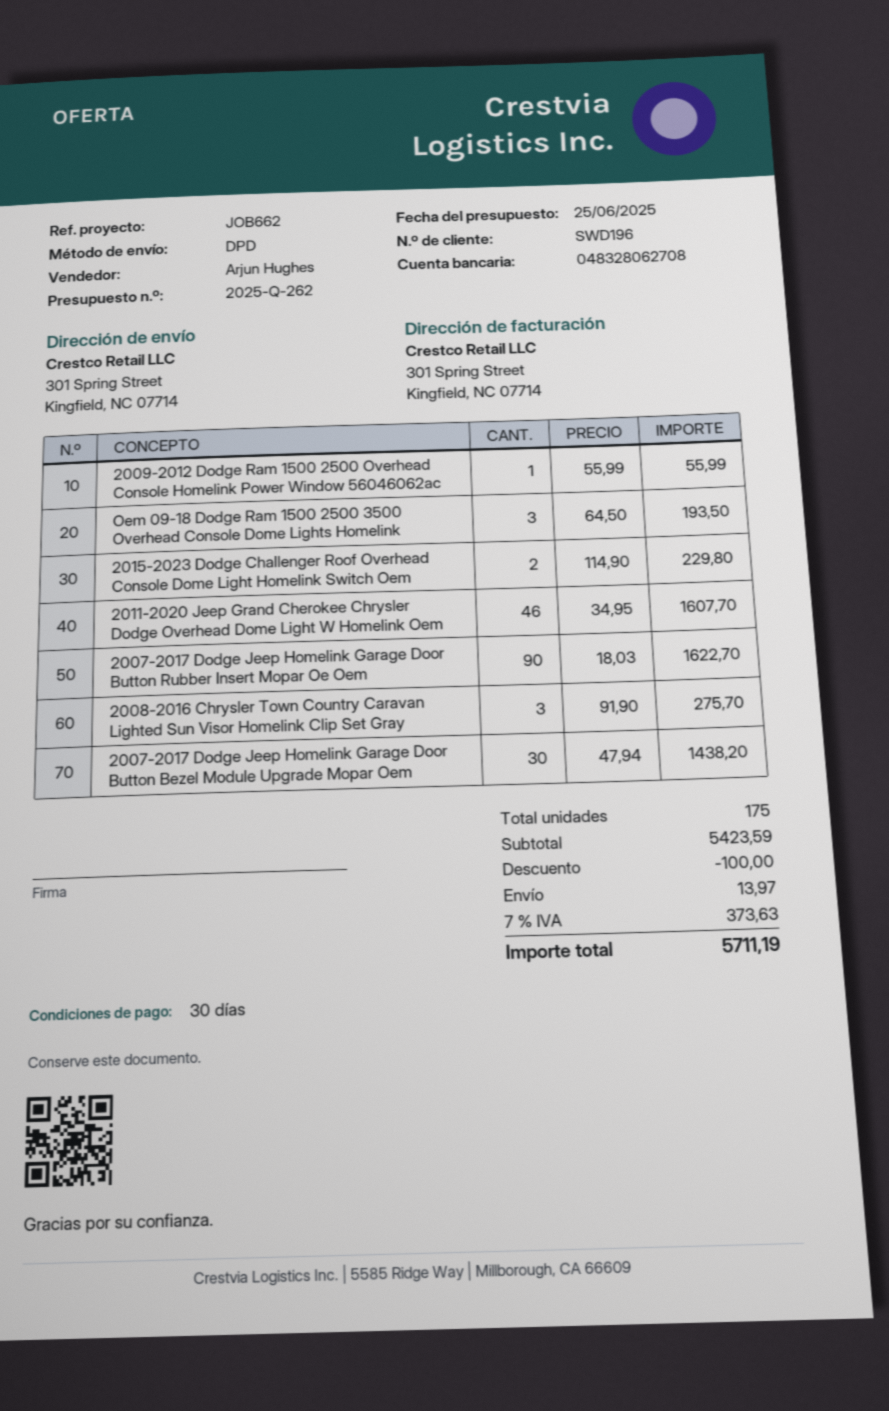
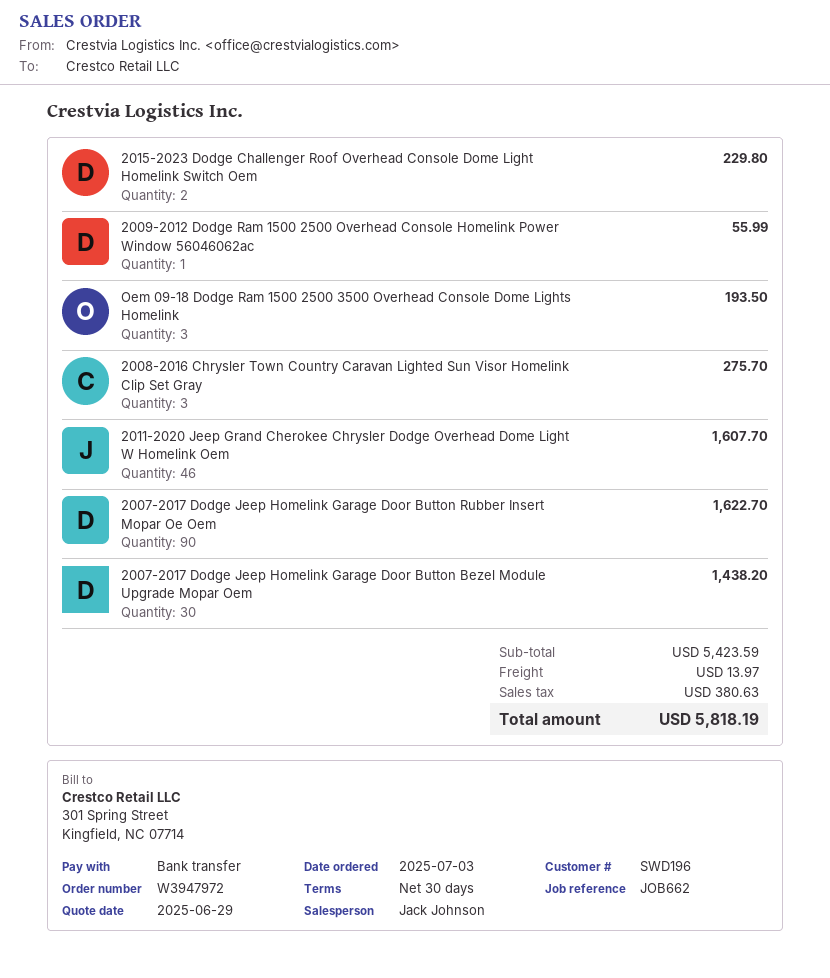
quote date: 2025-06-25 -> 2025-06-29
sales rep: Arjun Hughes -> Jack Johnson
discount: 100.00 -> none
tax: 373.63 -> 380.63
total: 5711.19 -> 5818.19

